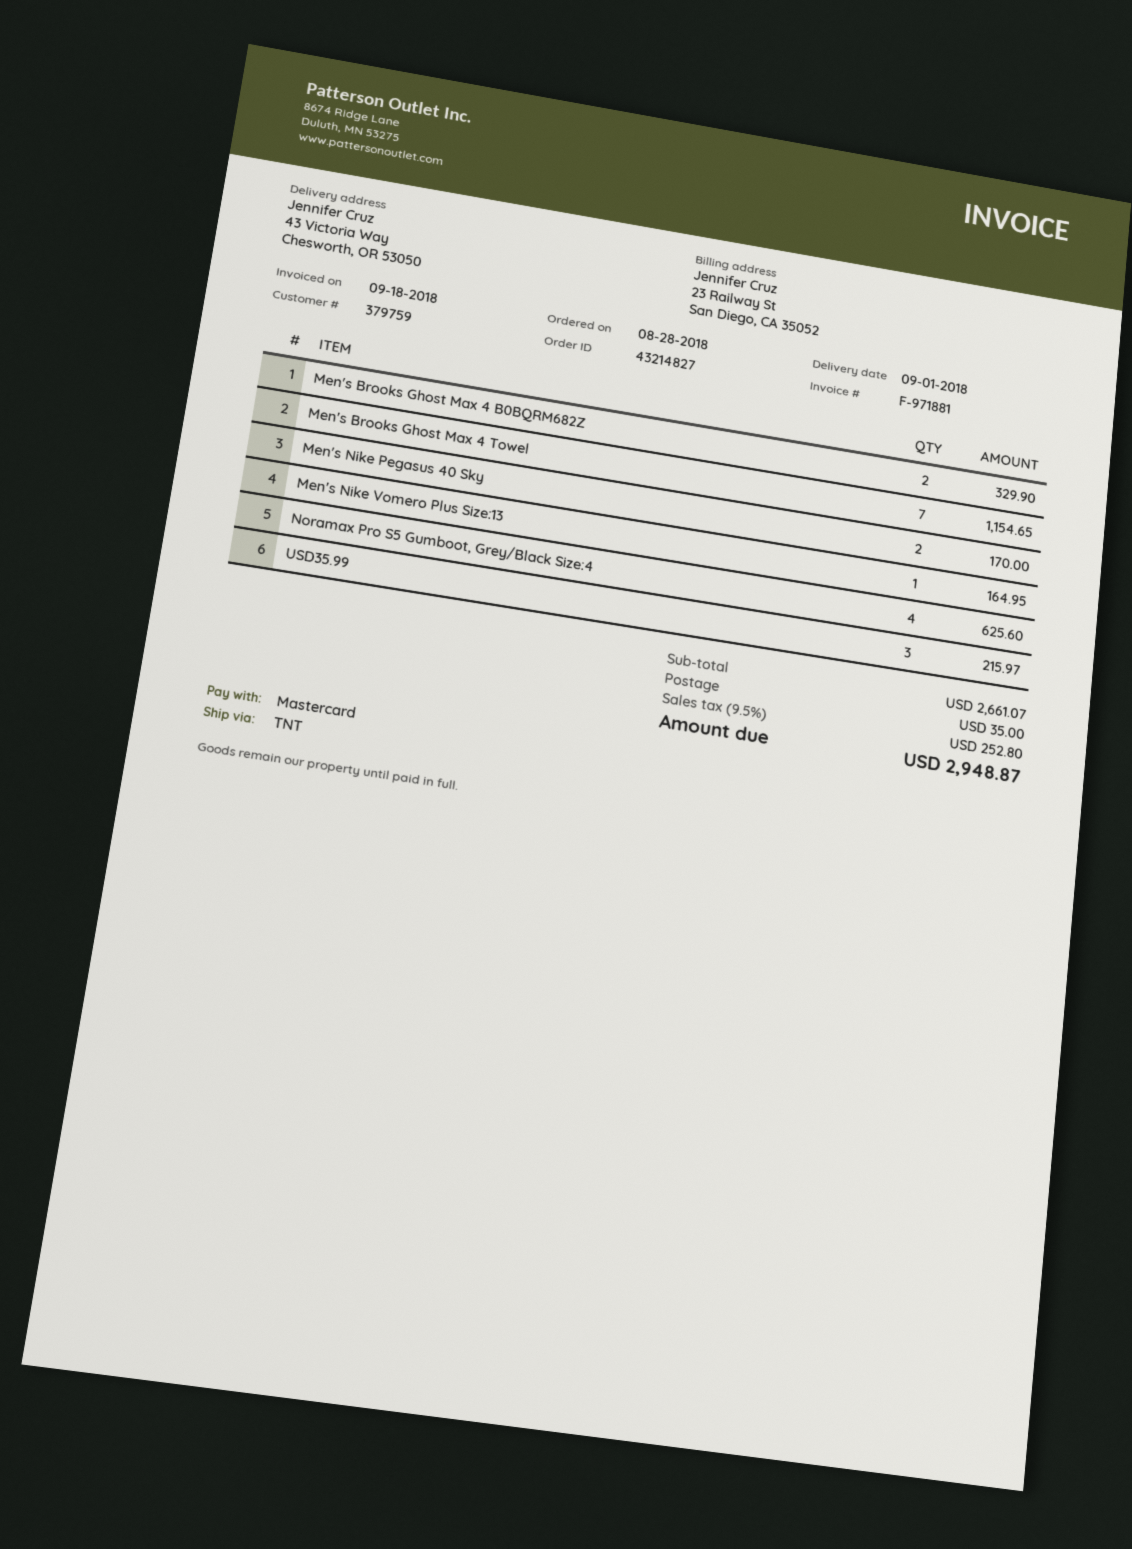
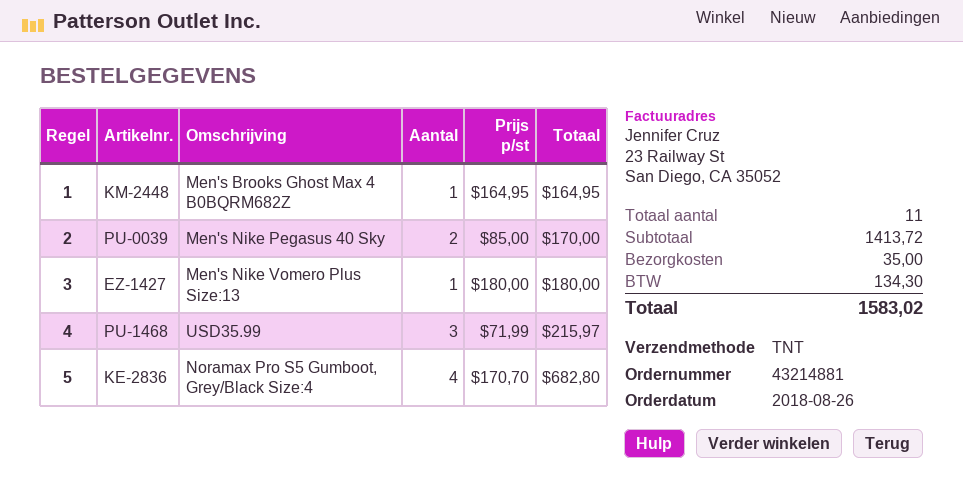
order number: 43214827 -> 43214881
order date: 2018-08-28 -> 2018-08-26
Men's Brooks Ghost Max 4 B0BQRM682Z: 2 for 329.90 -> 1 for 164.95
Men's Brooks Ghost Max 4 Towel: 7 for 1154.65 -> none
Men's Nike Vomero Plus Size:13: 1 for 164.95 -> 1 for 180.00
Noramax Pro S5 Gumboot, Grey/Black Size:4: 4 for 625.60 -> 4 for 682.80
subtotal: 2661.07 -> 1413.72
tax: 252.80 -> 134.30
total: 2948.87 -> 1583.02

